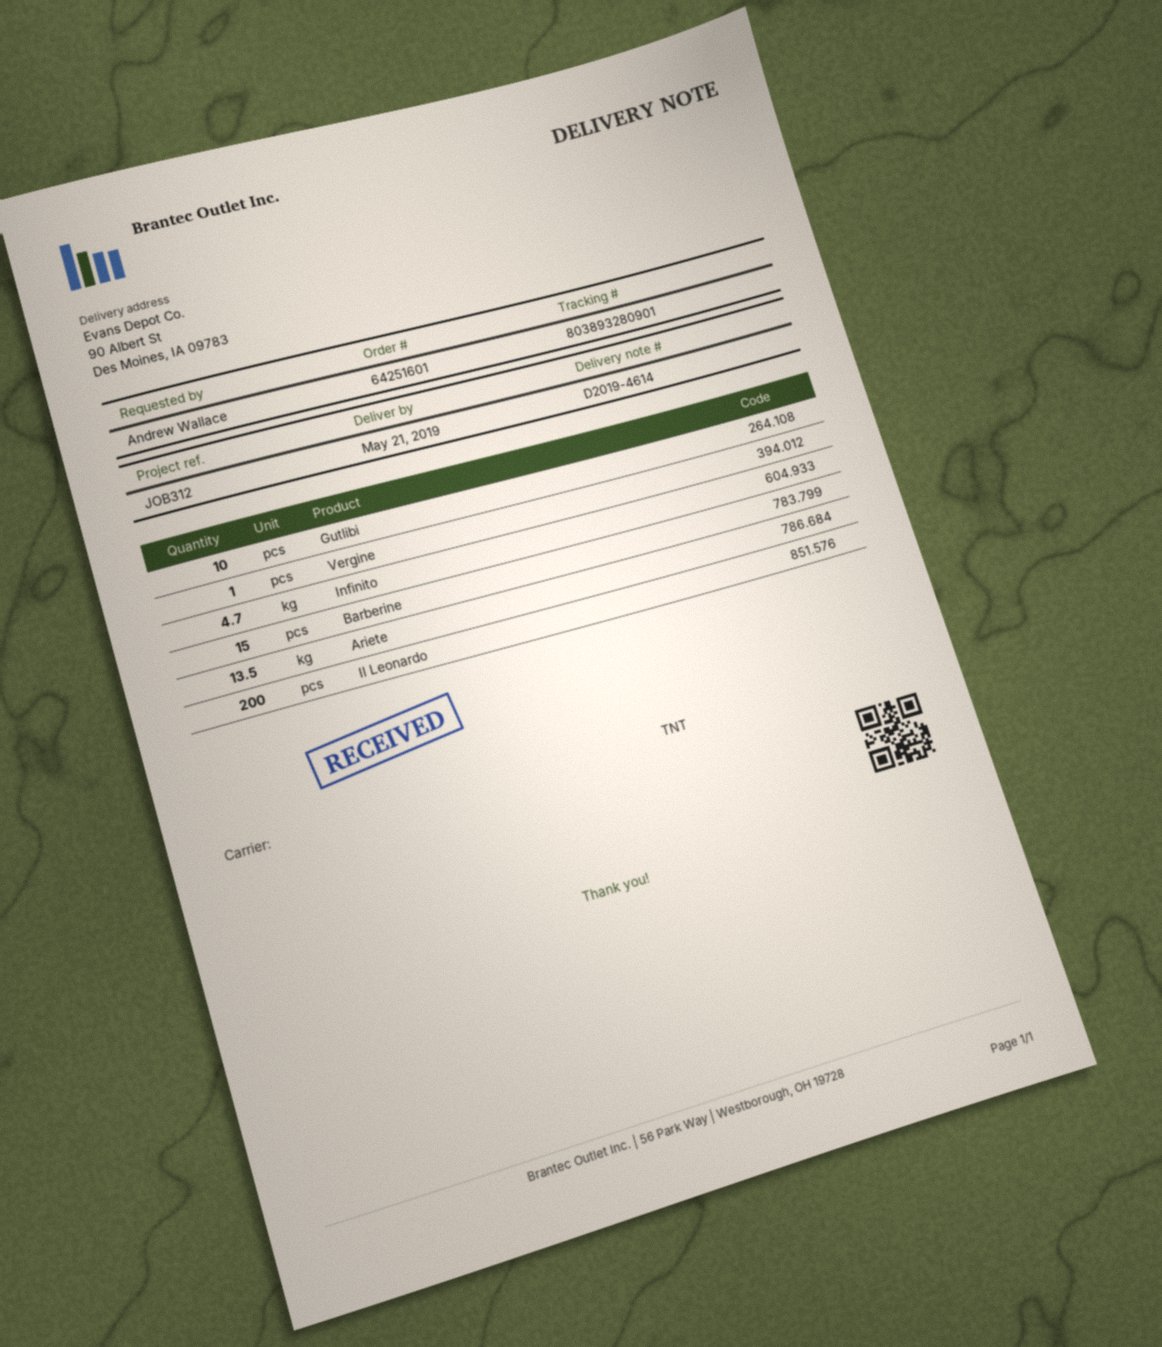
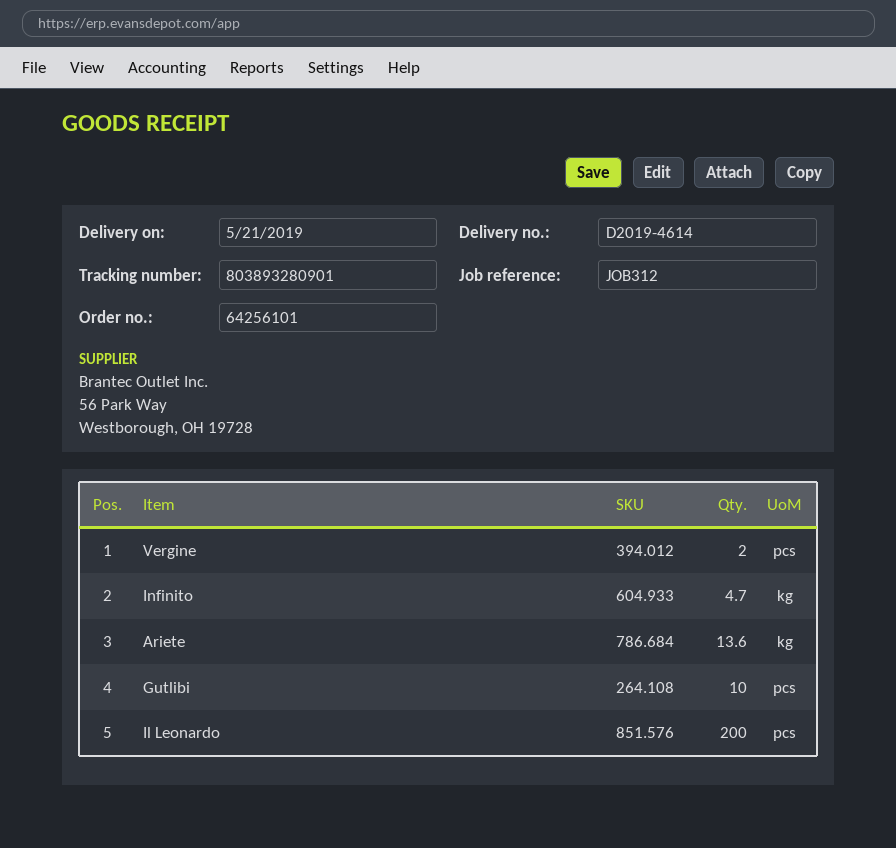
order number: 64251601 -> 64256101
Vergine: 1 -> 2
Barberine: 15 -> none
Ariete: 13.5 -> 13.6

